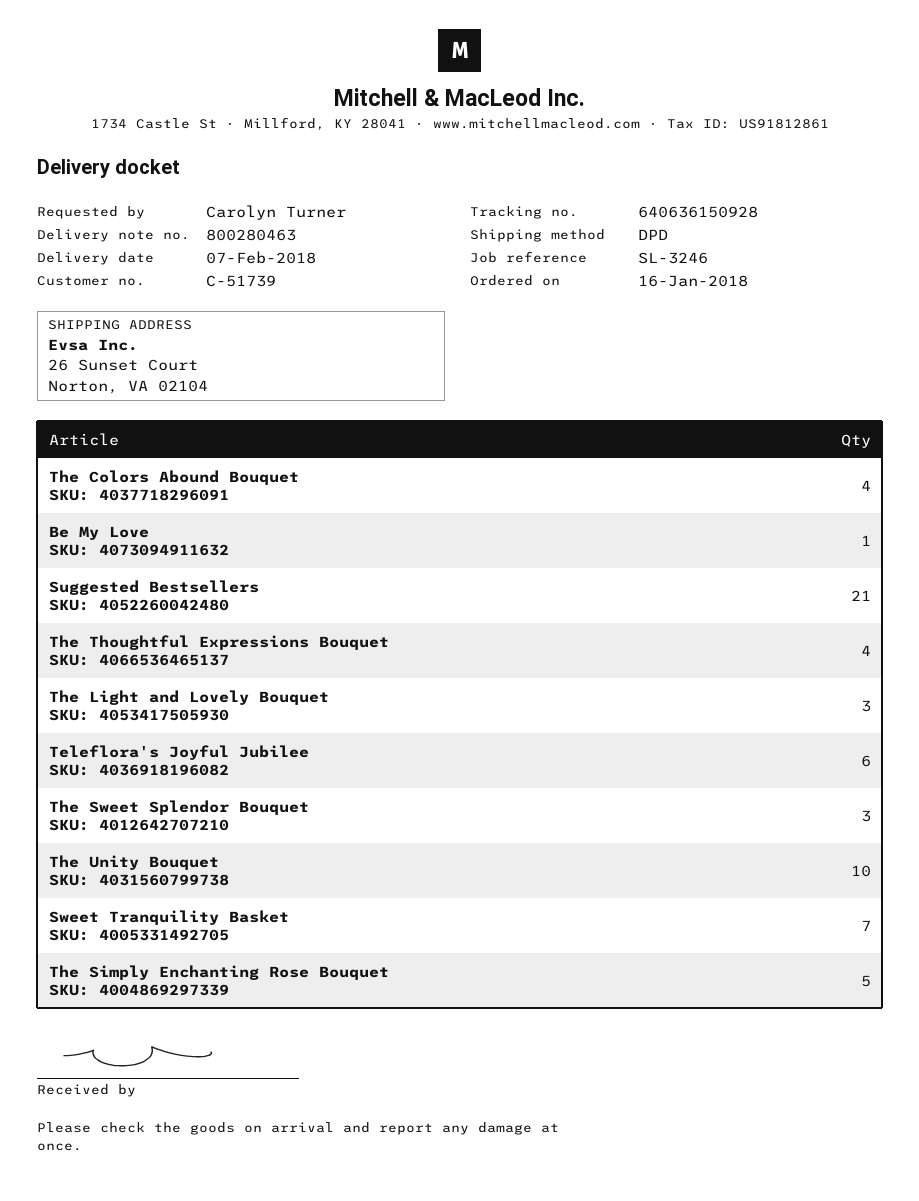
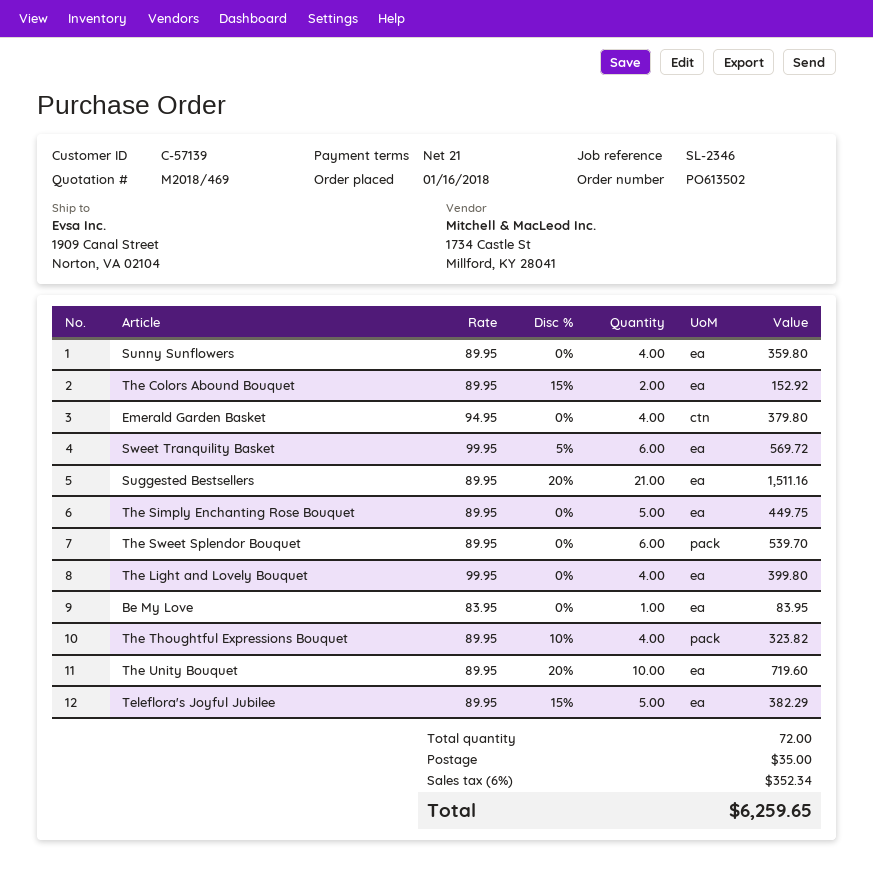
customer number: C-51739 -> C-57139
reference: SL-3246 -> SL-2346
ship to: 26 Sunset Court, Norton, VA 02104 -> 1909 Canal Street, Norton, VA 02104
The Colors Abound Bouquet: 4 -> 2
The Light and Lovely Bouquet: 3 -> 4
Teleflora's Joyful Jubilee: 6 -> 5
The Sweet Splendor Bouquet: 3 -> 6
Sweet Tranquility Basket: 7 -> 6
Sunny Sunflowers: none -> 4
Emerald Garden Basket: none -> 4

